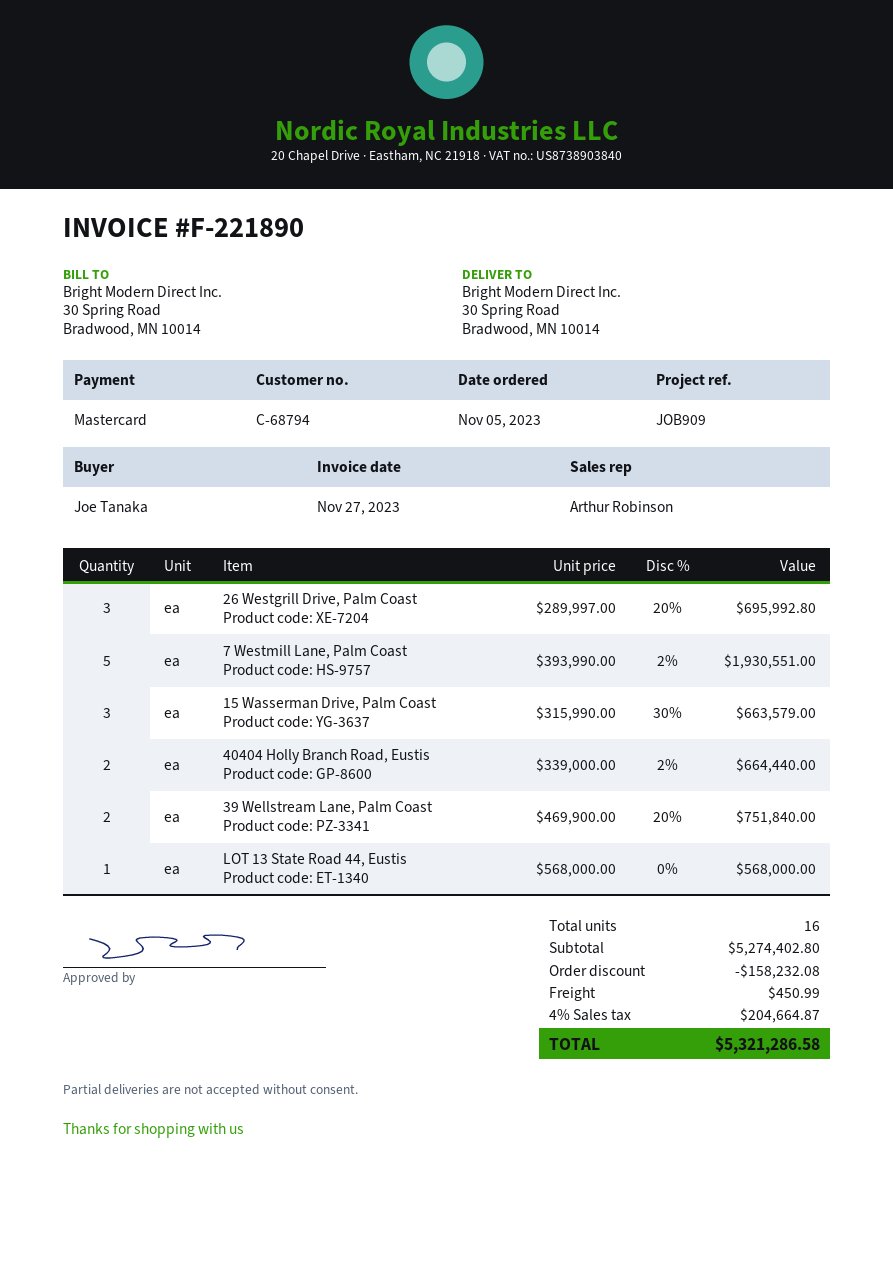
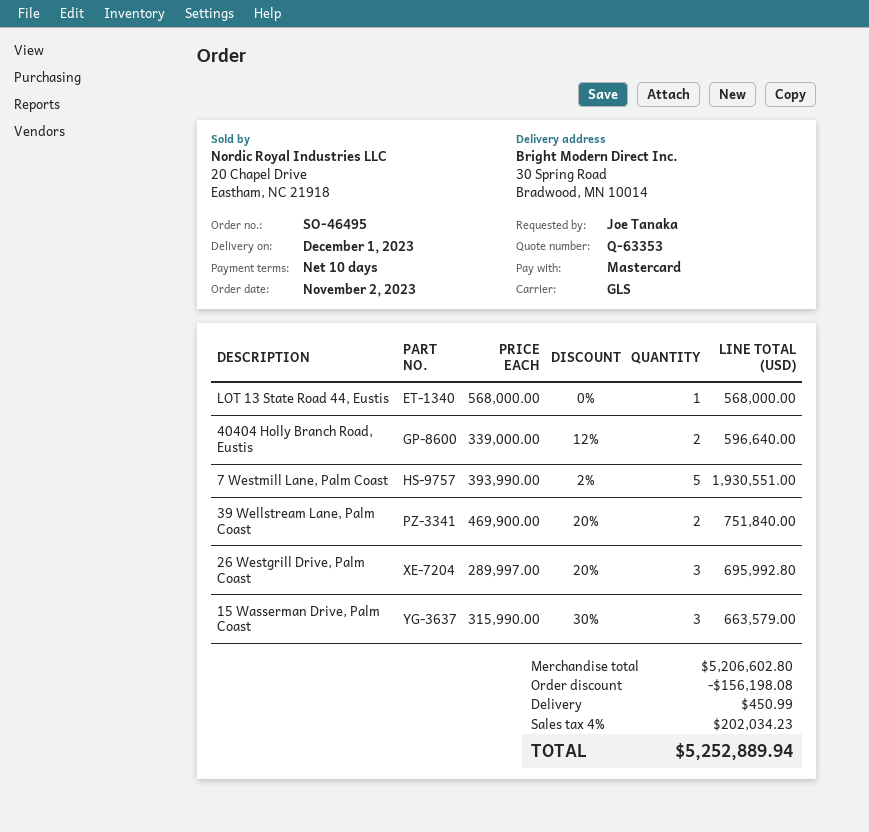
order date: 2023-11-05 -> 2023-11-02
40404 Holly Branch Road, Eustis: 2 x 339000.00 - 2% = 664440.00 -> 2 x 339000.00 - 12% = 596640.00
subtotal: 5274402.80 -> 5206602.80
discount: 158232.08 -> 156198.08
tax: 4% = 204664.87 -> 4% = 202034.23
total: 5321286.58 -> 5252889.94

